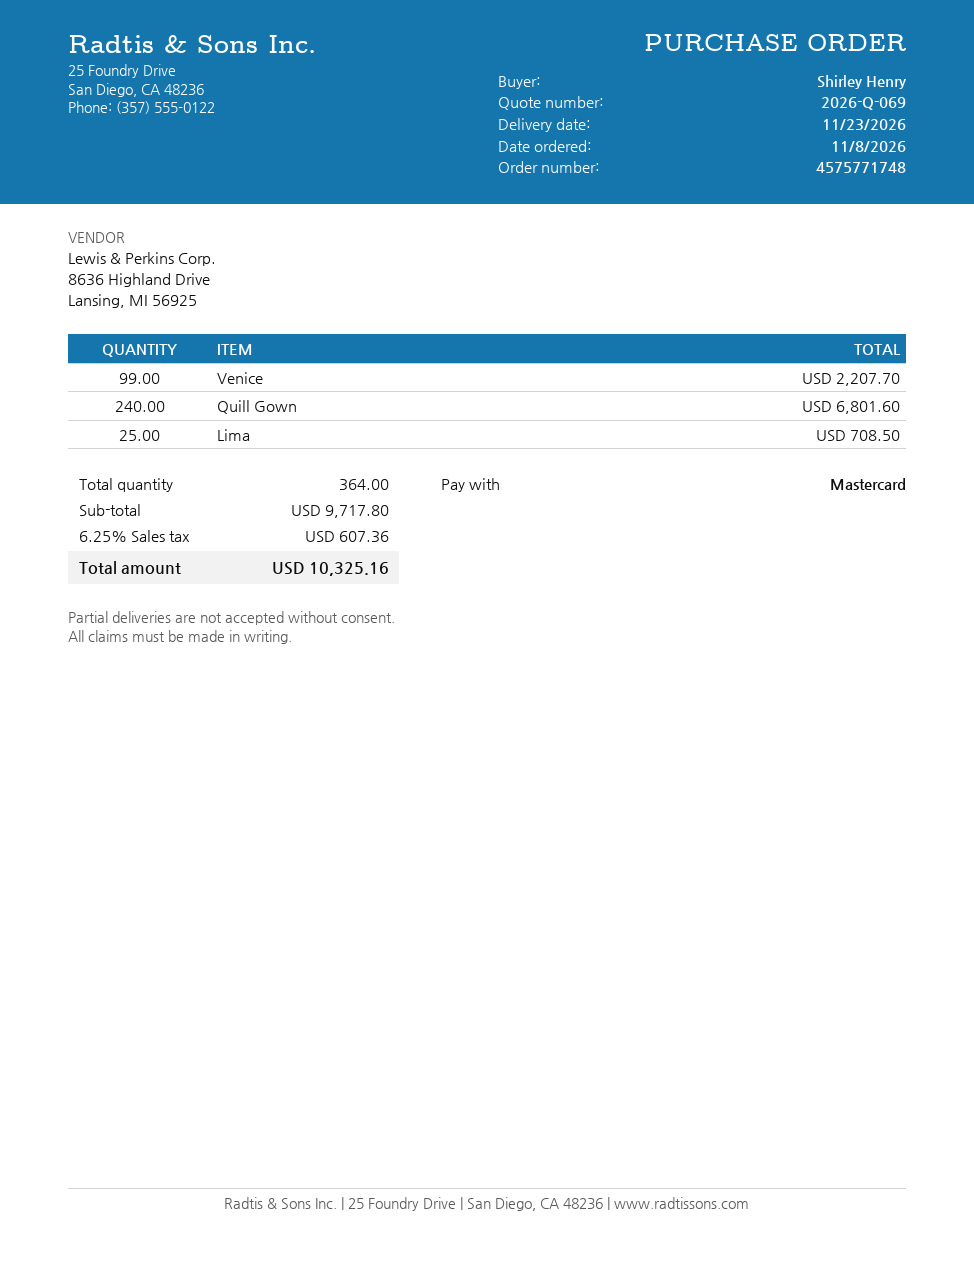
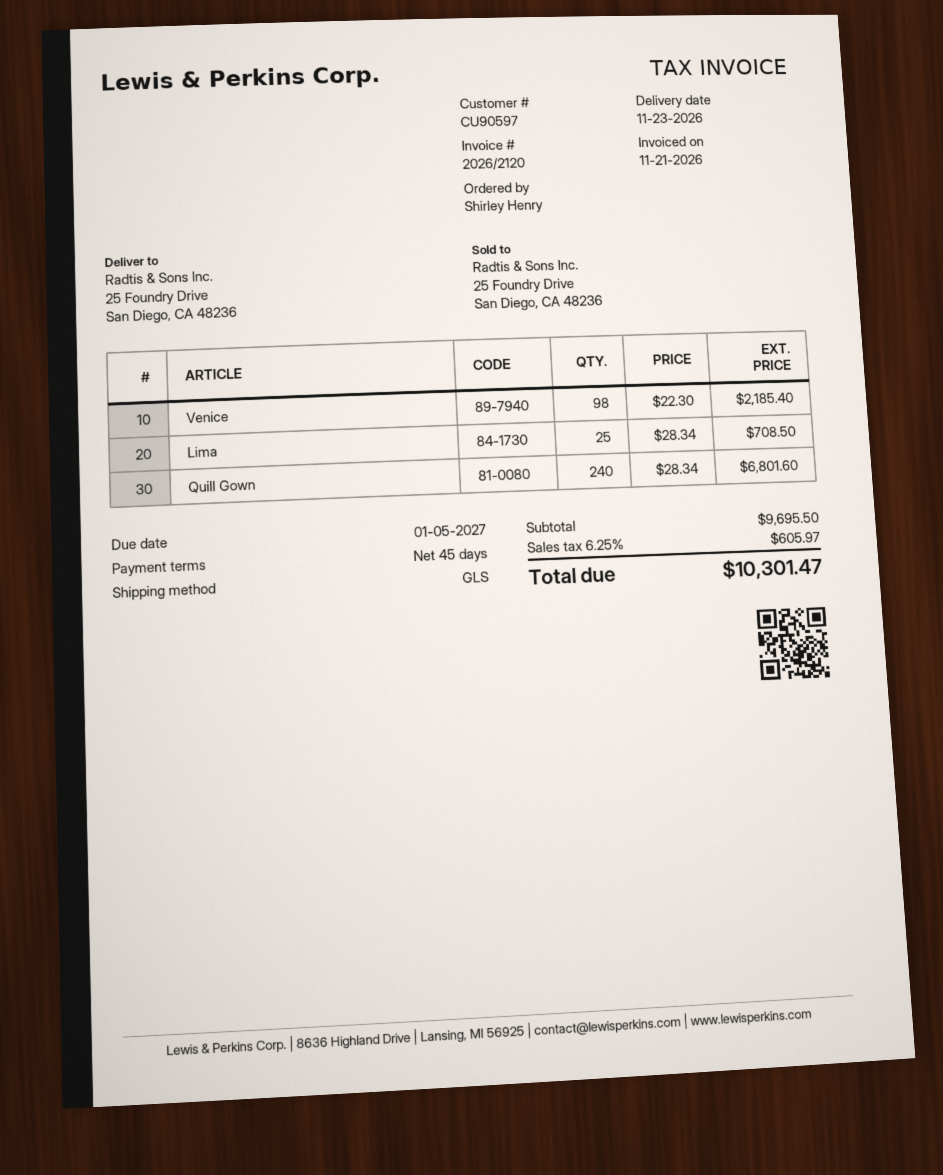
Venice: 99 for 2207.70 -> 98 for 2185.40
subtotal: 9717.80 -> 9695.50
tax: 6.25% = 607.36 -> 6.25% = 605.97
total: 10325.16 -> 10301.47

